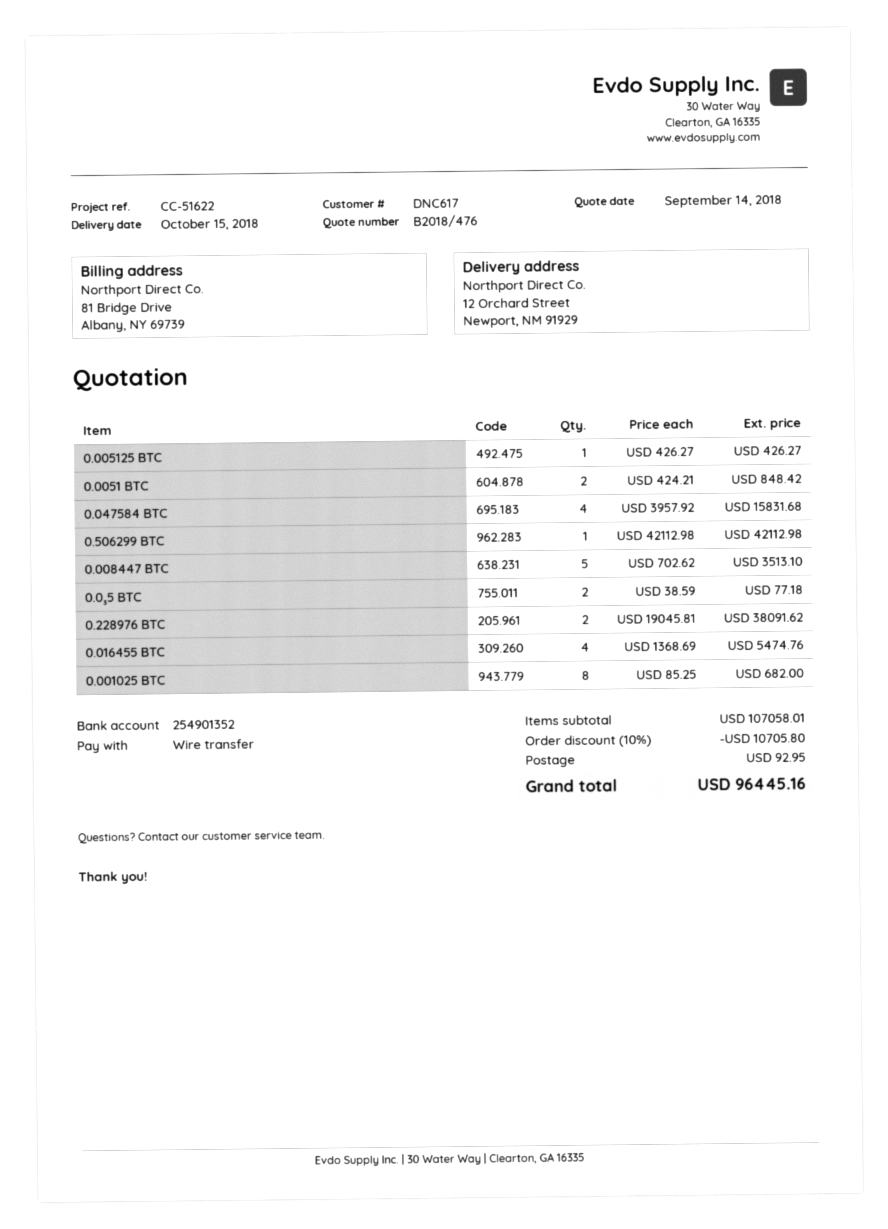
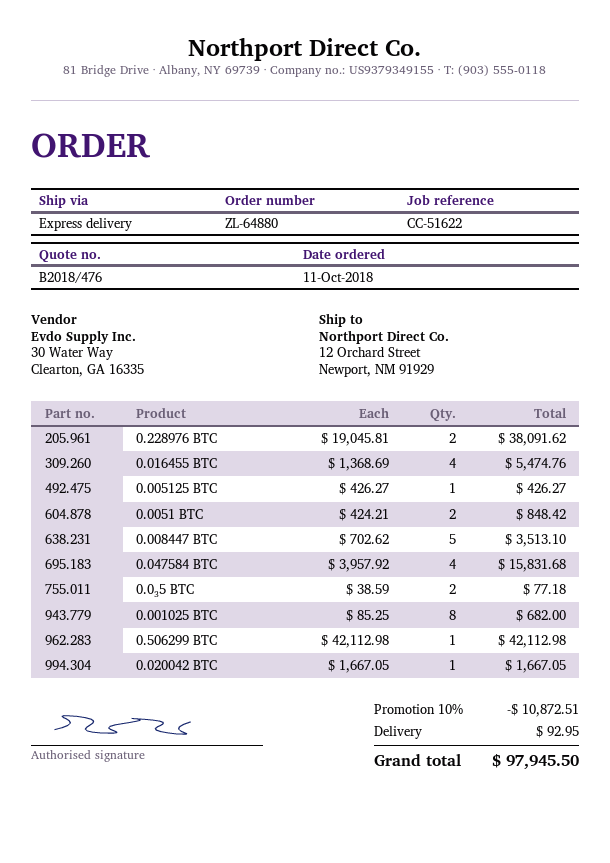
0.020042 BTC: none -> 1 x 1667.05 = 1667.05
discount: 10% = 10705.80 -> 10% = 10872.51
total: 96445.16 -> 97945.50

